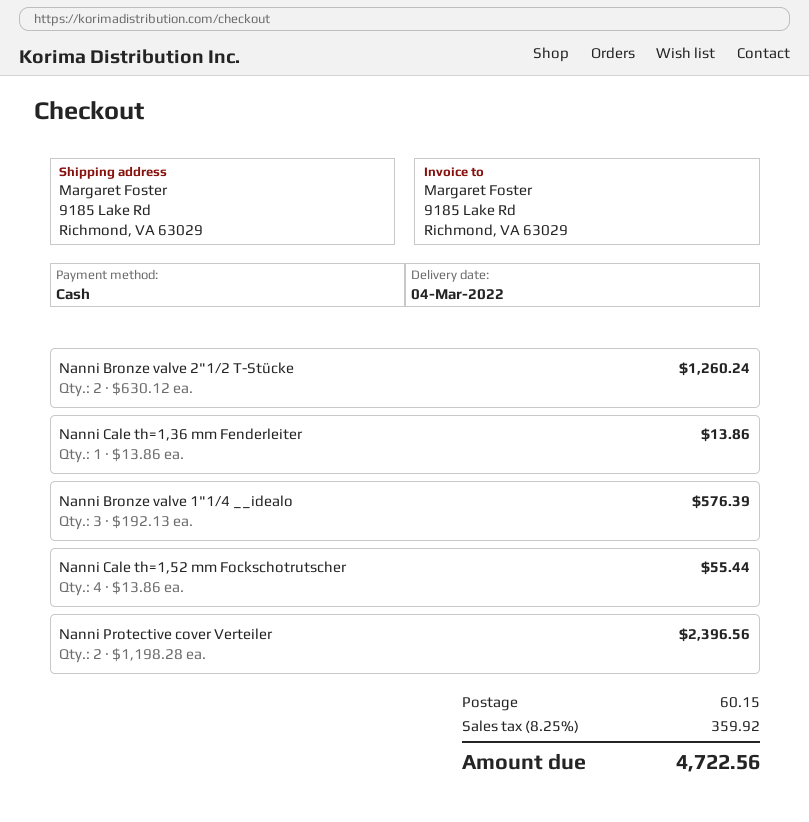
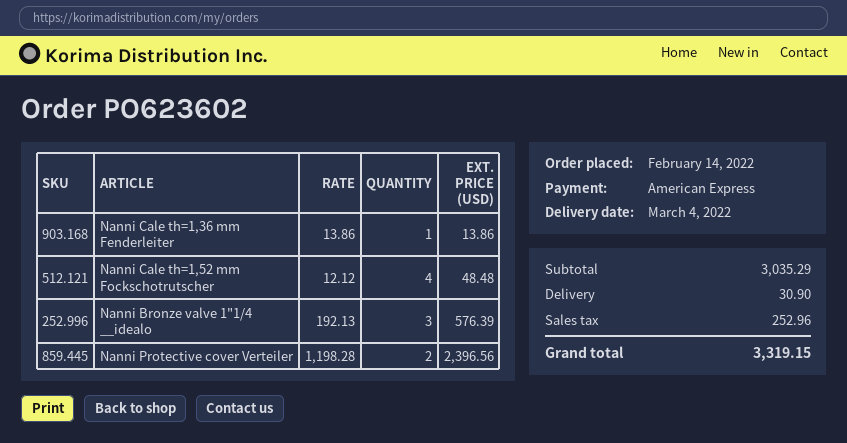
payment method: cash -> American Express
Nanni Bronze valve 2"1/2 T-Stücke: 2 x 630.12 = 1260.24 -> none
Nanni Cale th=1,52 mm Fockschotrutscher: 4 x 13.86 = 55.44 -> 4 x 12.12 = 48.48
shipping: 60.15 -> 30.90
tax: 359.92 -> 252.96
total: 4722.56 -> 3319.15

